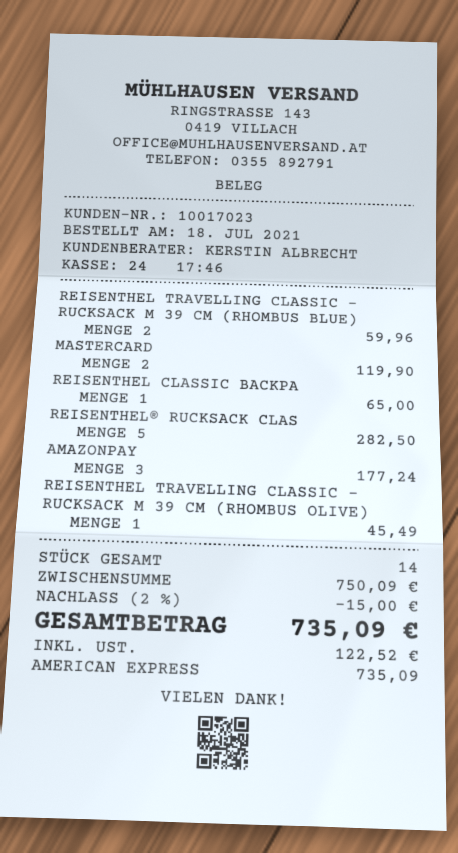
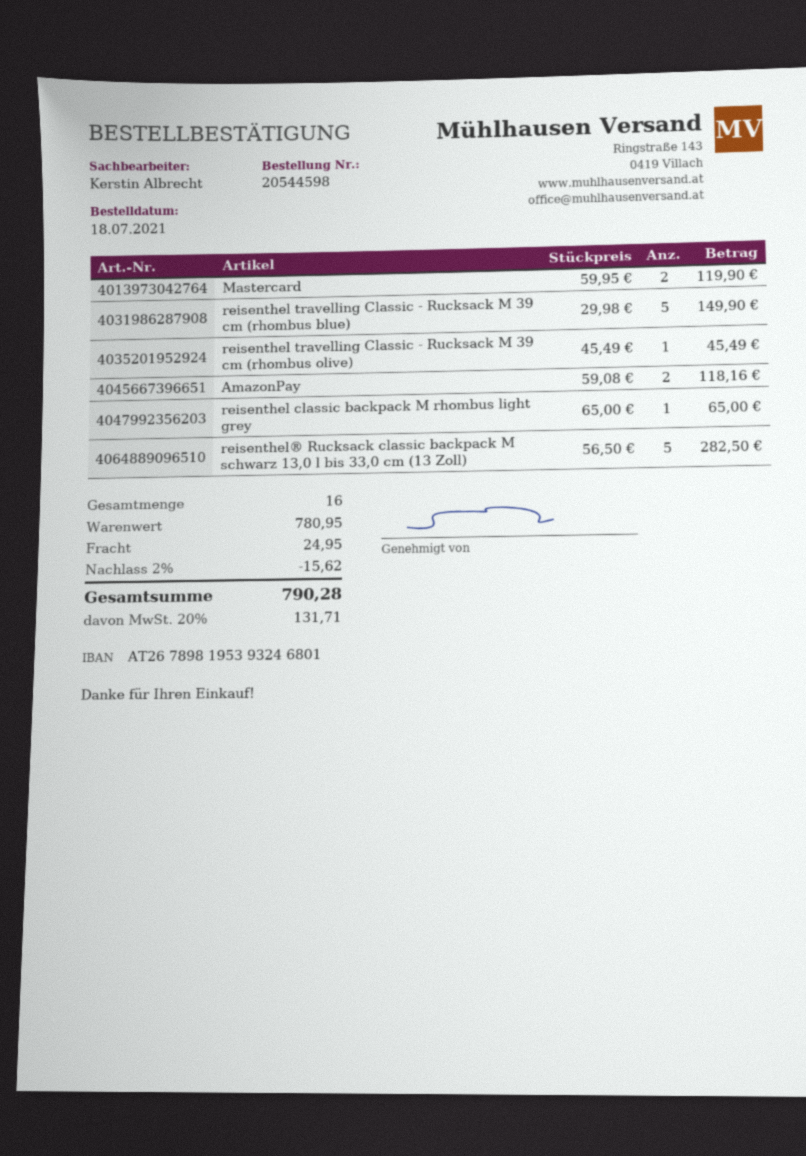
REISENTHEL TRAVELLING CLASSIC - RUCKSACK M 39 CM (RHOMBUS BLUE): 2 for 59.96 -> 5 for 149.90
AMAZONPAY: 3 for 177.24 -> 2 for 118.16
total quantity: 14 -> 16
subtotal: 750.09 -> 780.95
discount: 2% = 15.00 -> 2% = 15.62
shipping: none -> 24.95
tax: 122.52 -> 131.71
total: 735.09 -> 790.28

